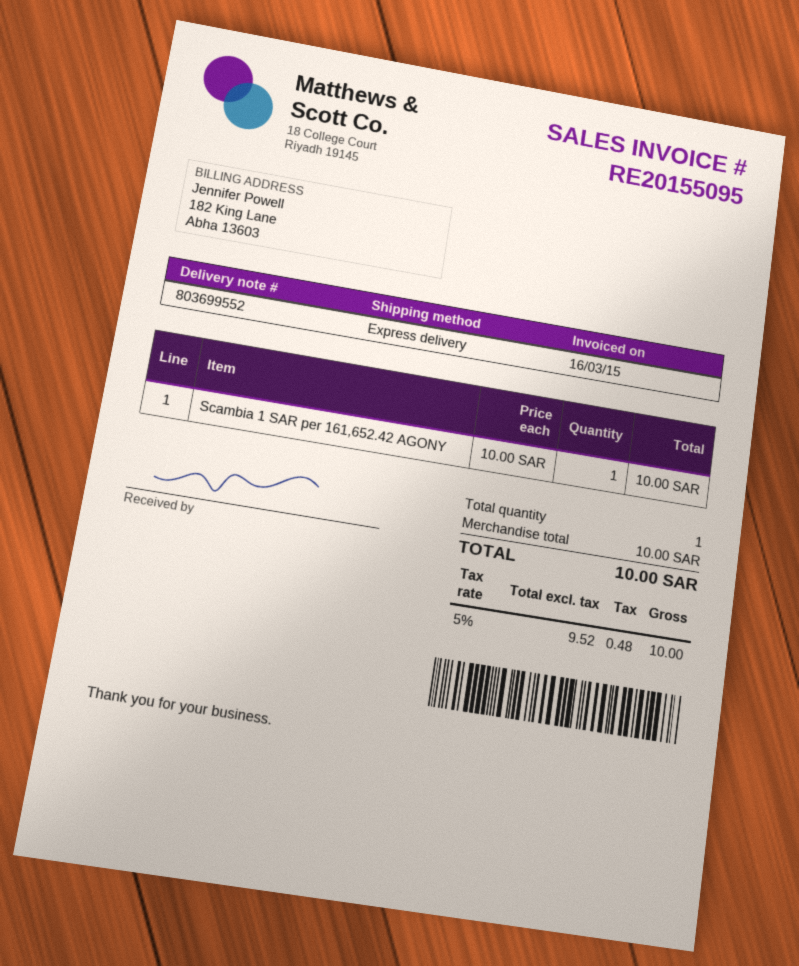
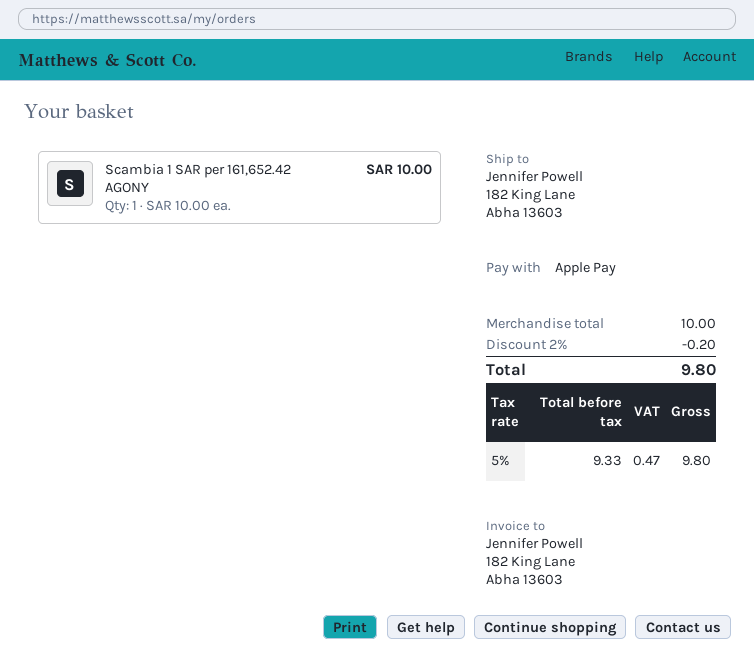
discount: none -> 2% = 0.20
net: 9.52 -> 9.33
tax: 5% = 0.48 -> 5% = 0.47
total: 10.00 -> 9.80

